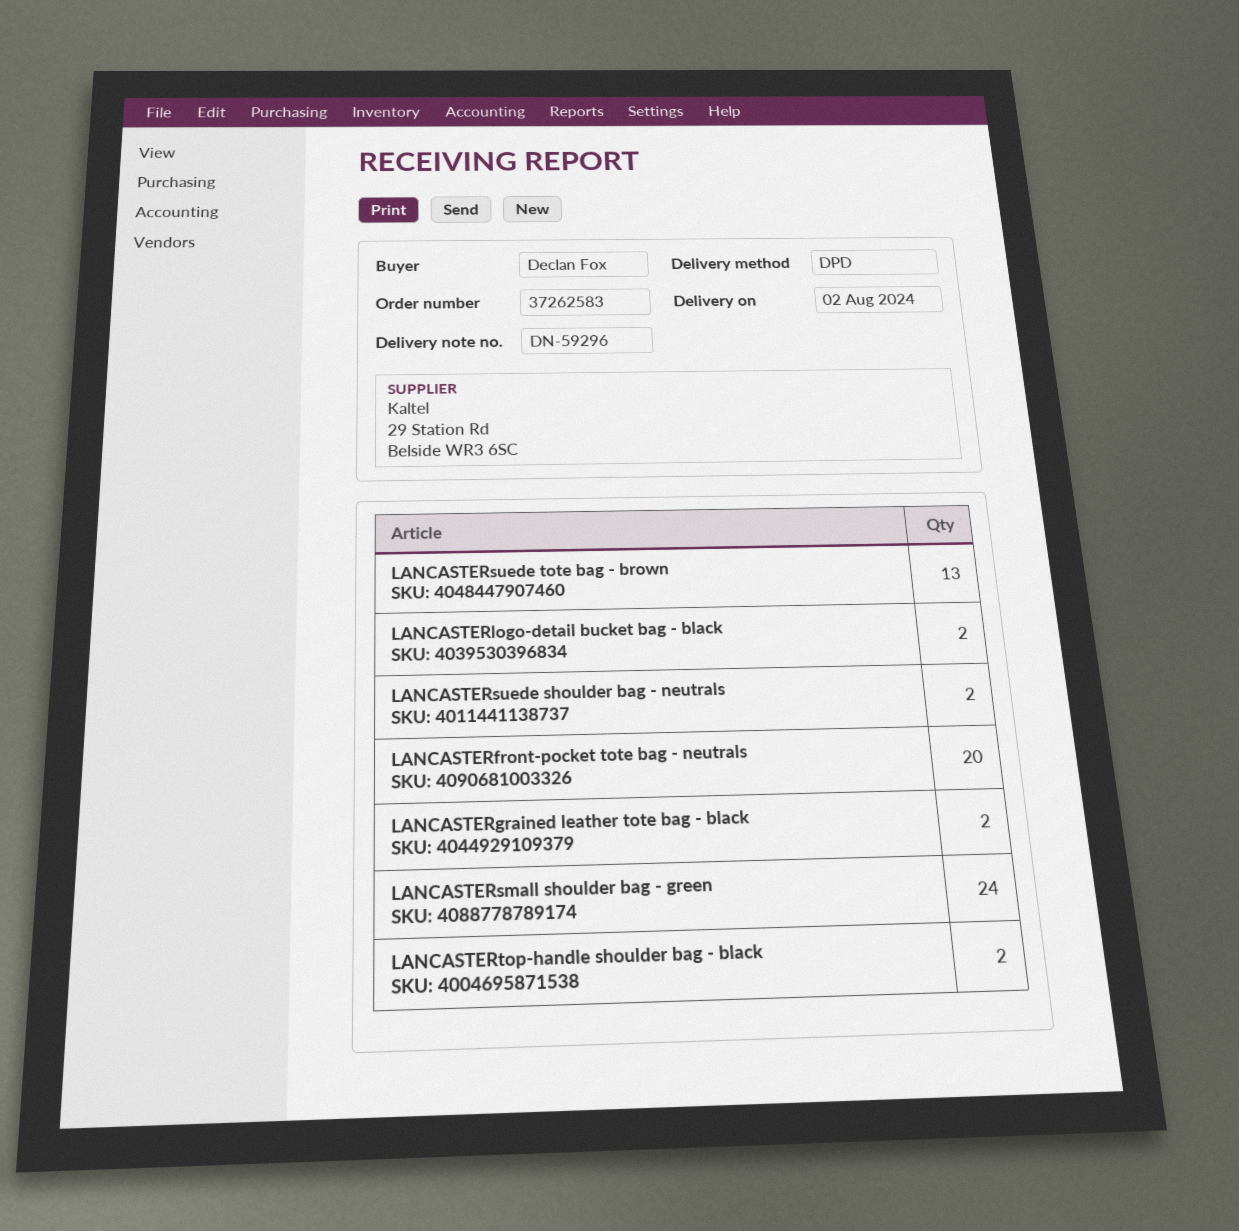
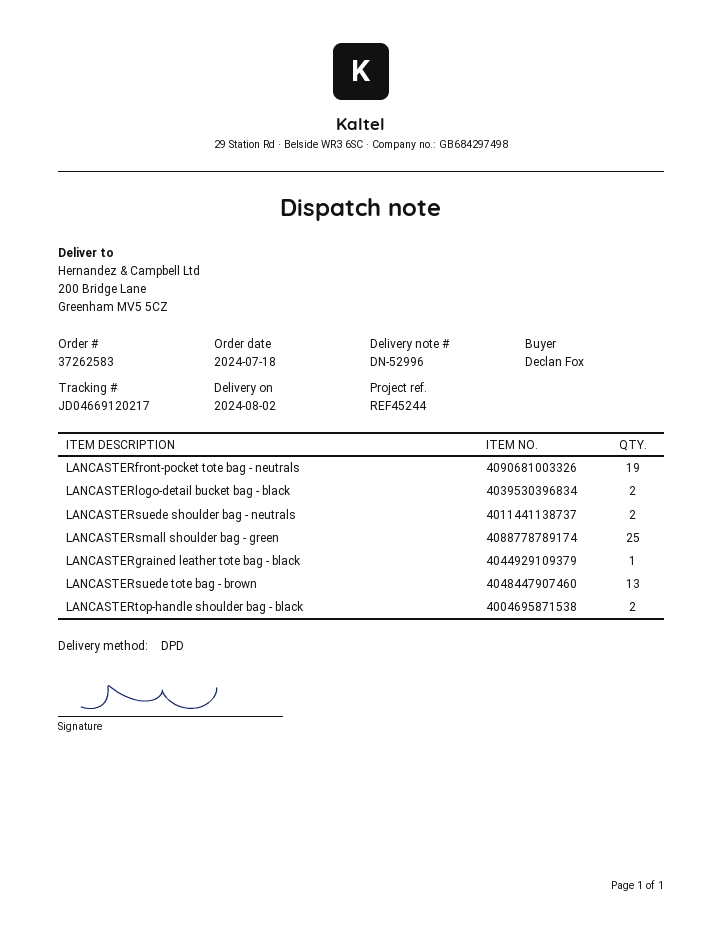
delivery note number: DN-59296 -> DN-52996
LANCASTERfront-pocket tote bag - neutrals: 20 -> 19
LANCASTERgrained leather tote bag - black: 2 -> 1
LANCASTERsmall shoulder bag - green: 24 -> 25

